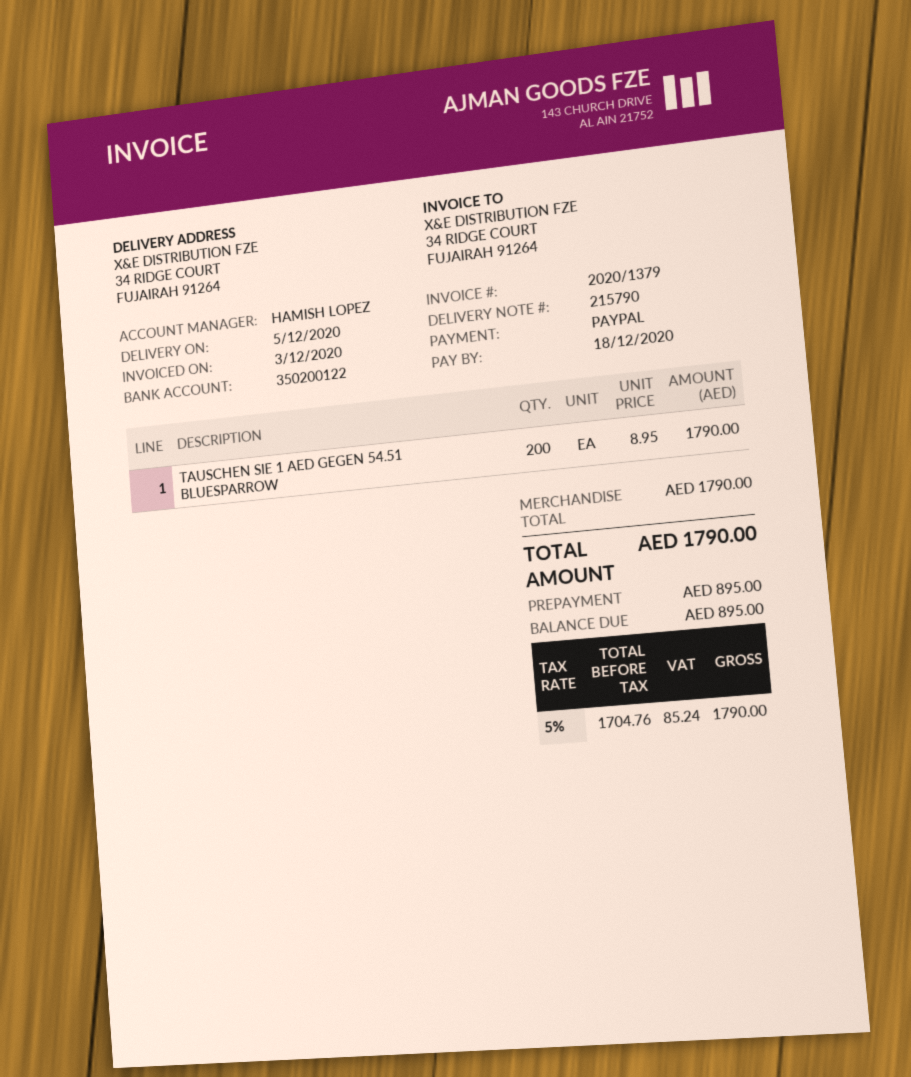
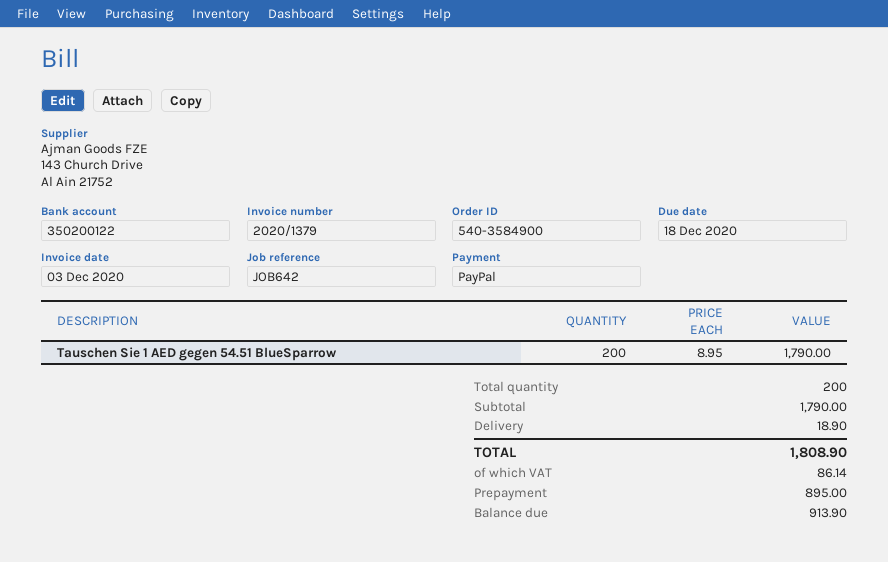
shipping: none -> 18.90
tax: 85.24 -> 86.14
total: 1790.00 -> 1808.90
balance: 895.00 -> 913.90

